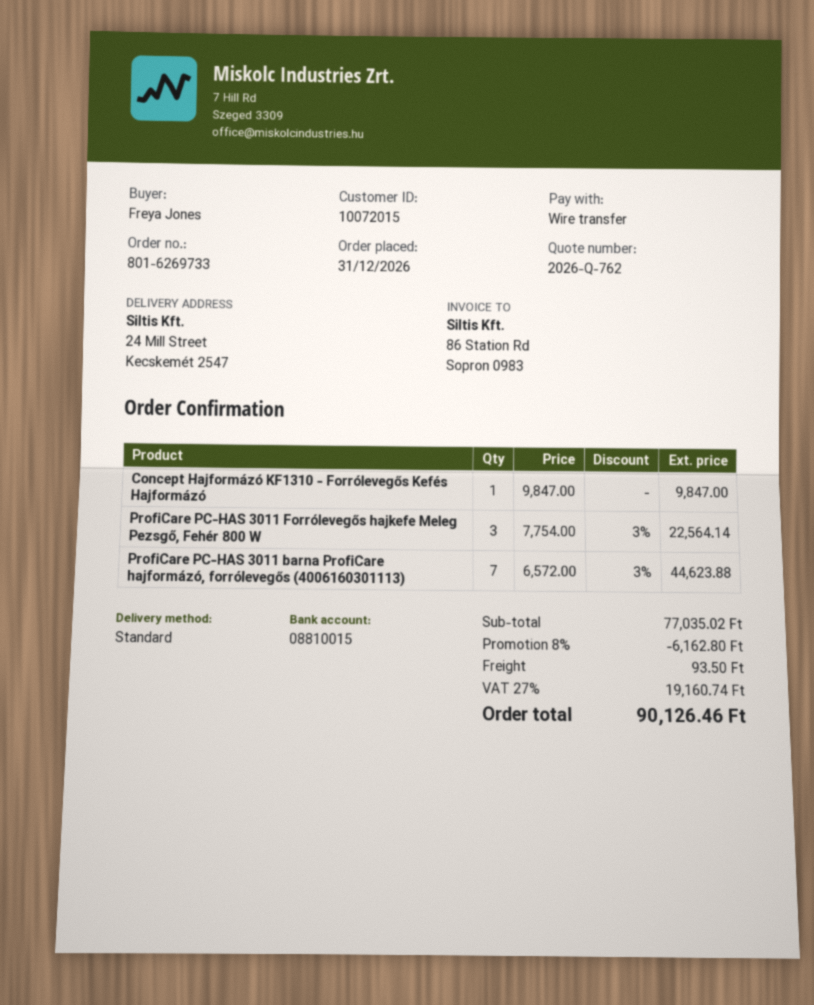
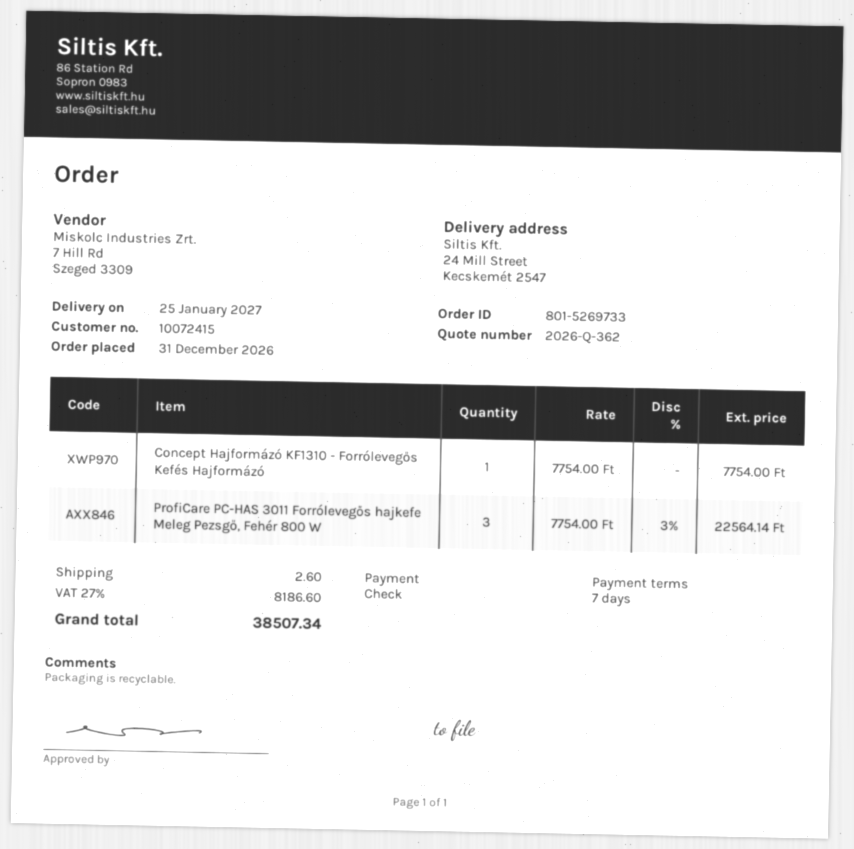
quote number: 2026-Q-762 -> 2026-Q-362
order number: 801-6269733 -> 801-5269733
customer number: 10072015 -> 10072415
payment method: bank transfer -> cheque
Concept Hajformázó KF1310 - Forrólevegős Kefés Hajformázó: 1 x 9847.00 = 9847.00 -> 1 x 7754.00 = 7754.00
ProfiCare PC-HAS 3011 barna ProfiCare hajformázó, forrólevegős (4006160301113): 7 x 6572.00 - 3% = 44623.88 -> none
discount: 8% = 6162.80 -> none
shipping: 93.50 -> 2.60
tax: 27% = 19160.74 -> 27% = 8186.60
total: 90126.46 -> 38507.34

